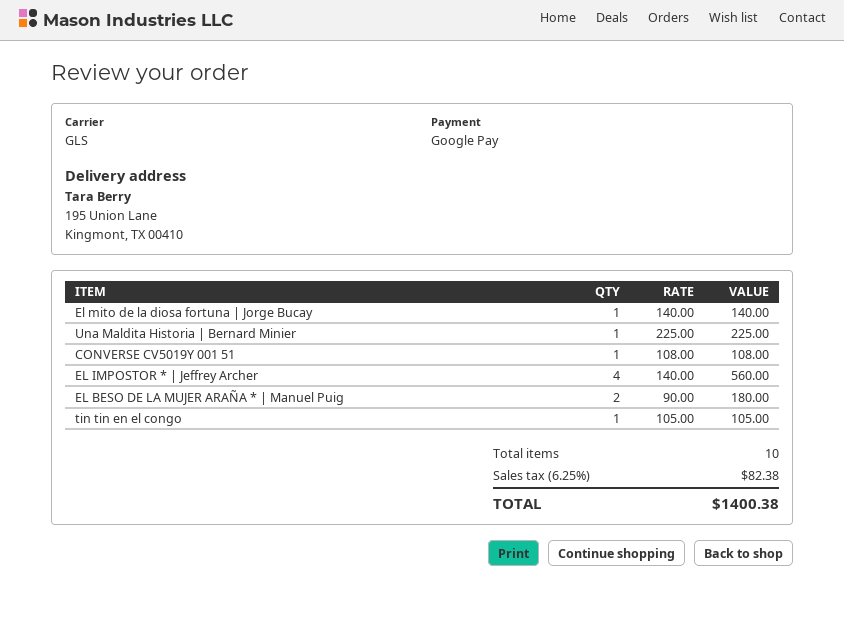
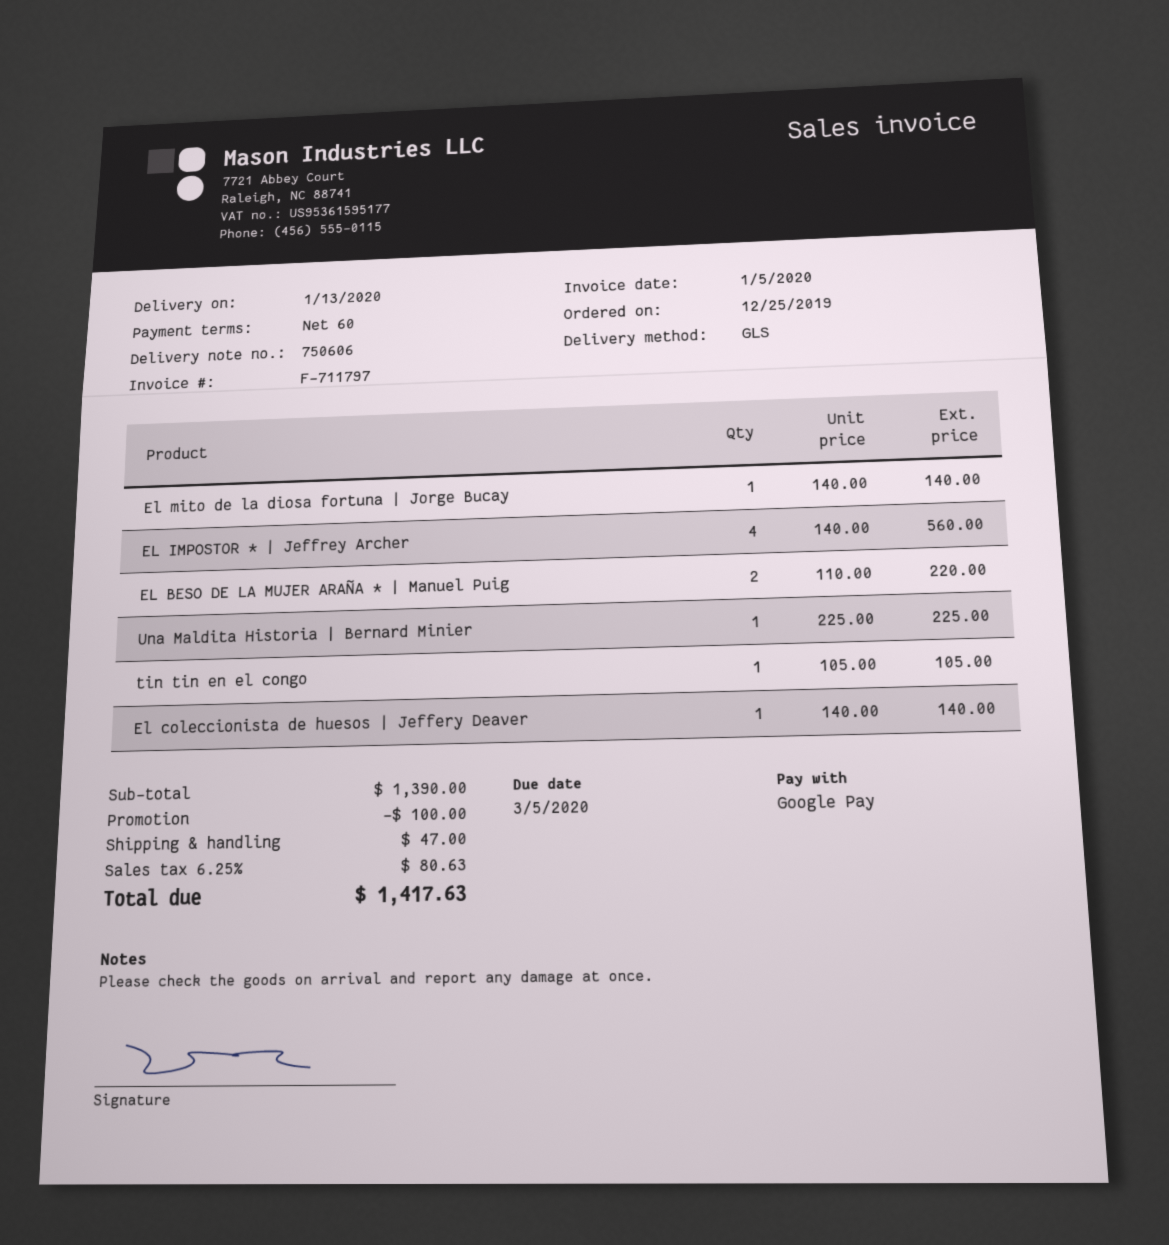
CONVERSE CV5019Y 001 51: 1 x 108.00 = 108.00 -> none
EL BESO DE LA MUJER ARAÑA * | Manuel Puig: 2 x 90.00 = 180.00 -> 2 x 110.00 = 220.00
El coleccionista de huesos | Jeffery Deaver: none -> 1 x 140.00 = 140.00
discount: none -> 100.00
shipping: none -> 47.00
tax: 6.25% = 82.38 -> 6.25% = 80.63
total: 1400.38 -> 1417.63

